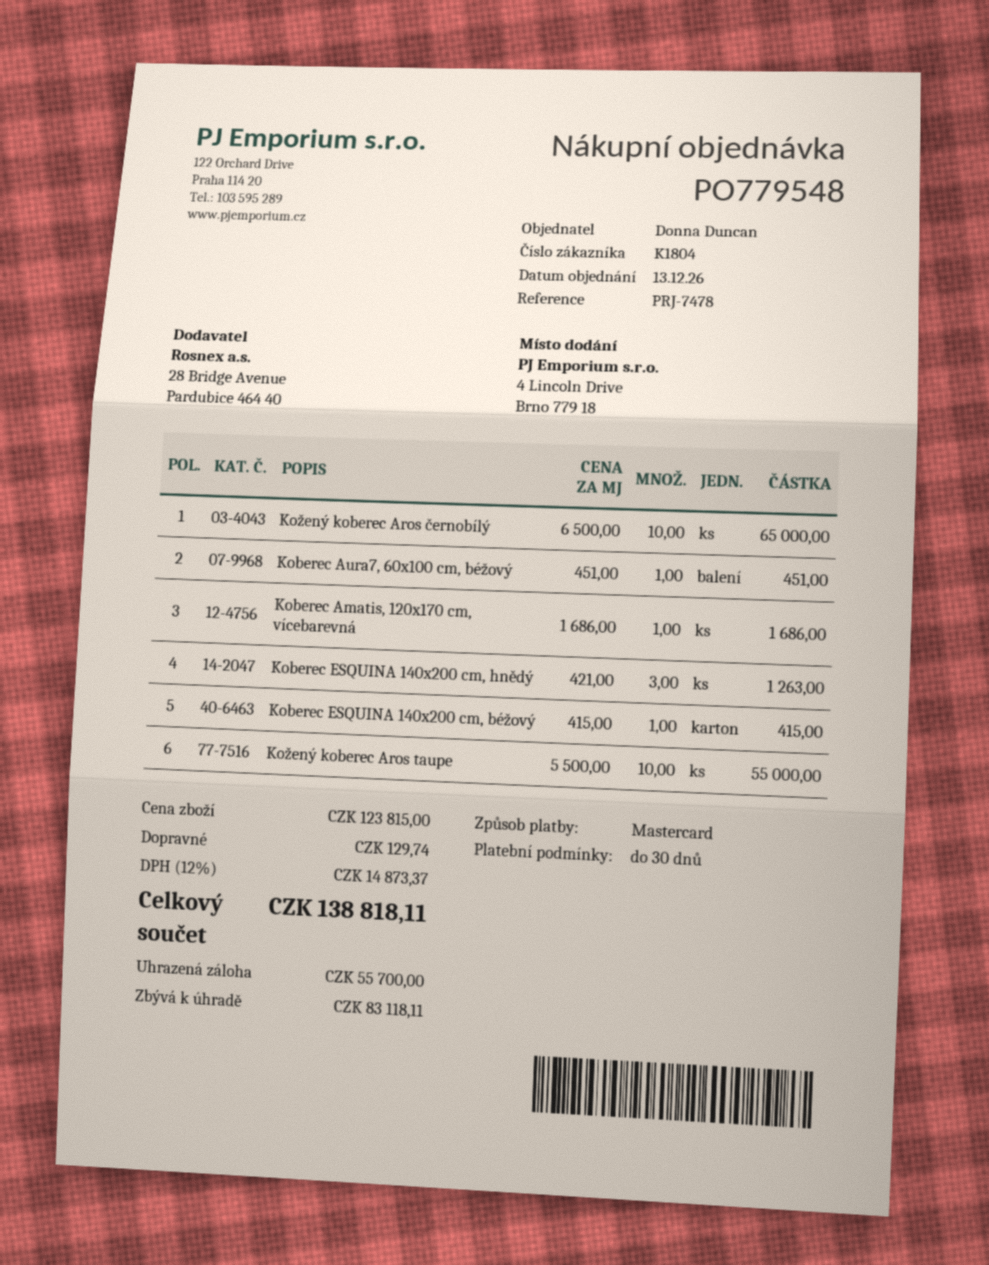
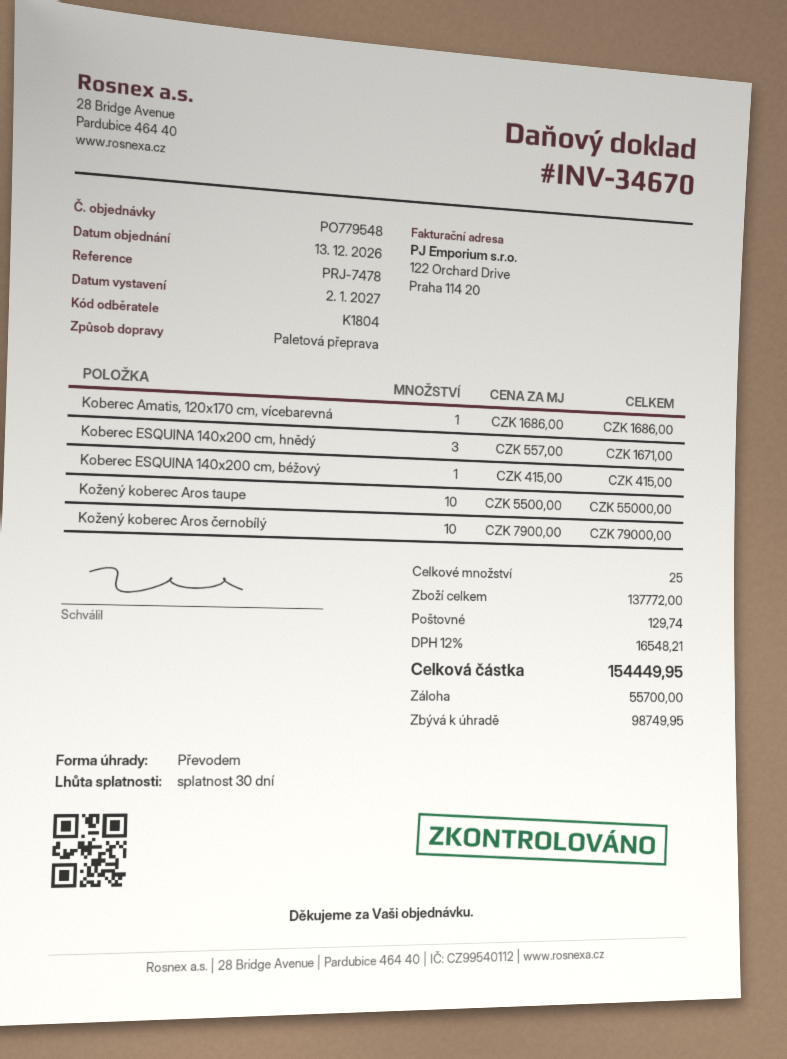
payment method: Mastercard -> bank transfer
Kožený koberec Aros černobílý: 10 x 6500.00 = 65000.00 -> 10 x 7900.00 = 79000.00
Koberec Aura7, 60x100 cm, béžový: 1 x 451.00 = 451.00 -> none
Koberec ESQUINA 140x200 cm, hnědý: 3 x 421.00 = 1263.00 -> 3 x 557.00 = 1671.00
subtotal: 123815.00 -> 137772.00
tax: 12% = 14873.37 -> 12% = 16548.21
total: 138818.11 -> 154449.95
balance: 83118.11 -> 98749.95

